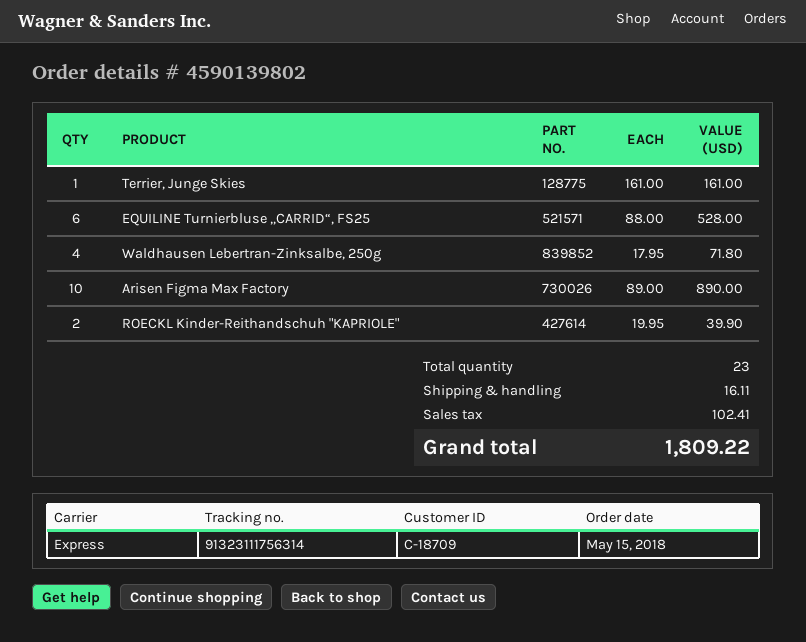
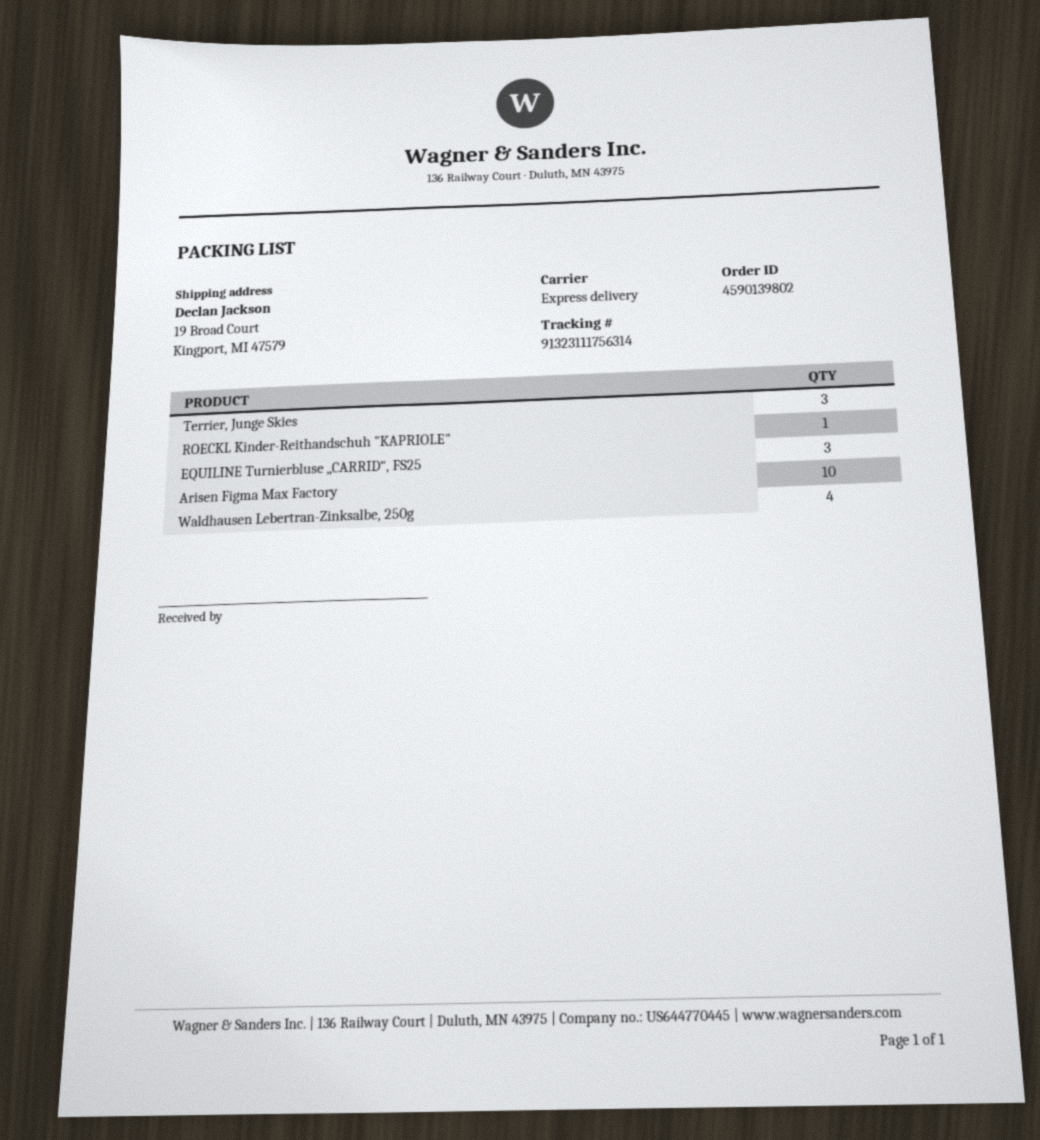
Terrier, Junge Skies: 1 -> 3
EQUILINE Turnierbluse „CARRID“, FS25: 6 -> 3
ROECKL Kinder-Reithandschuh "KAPRIOLE": 2 -> 1

